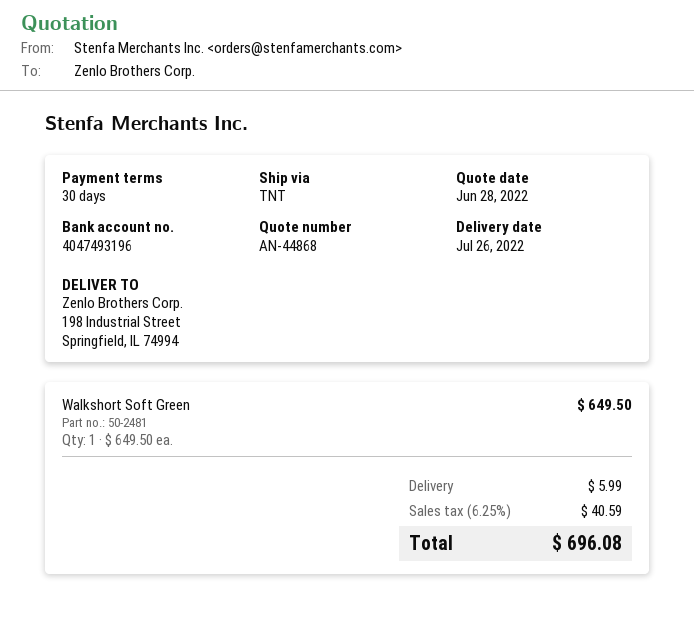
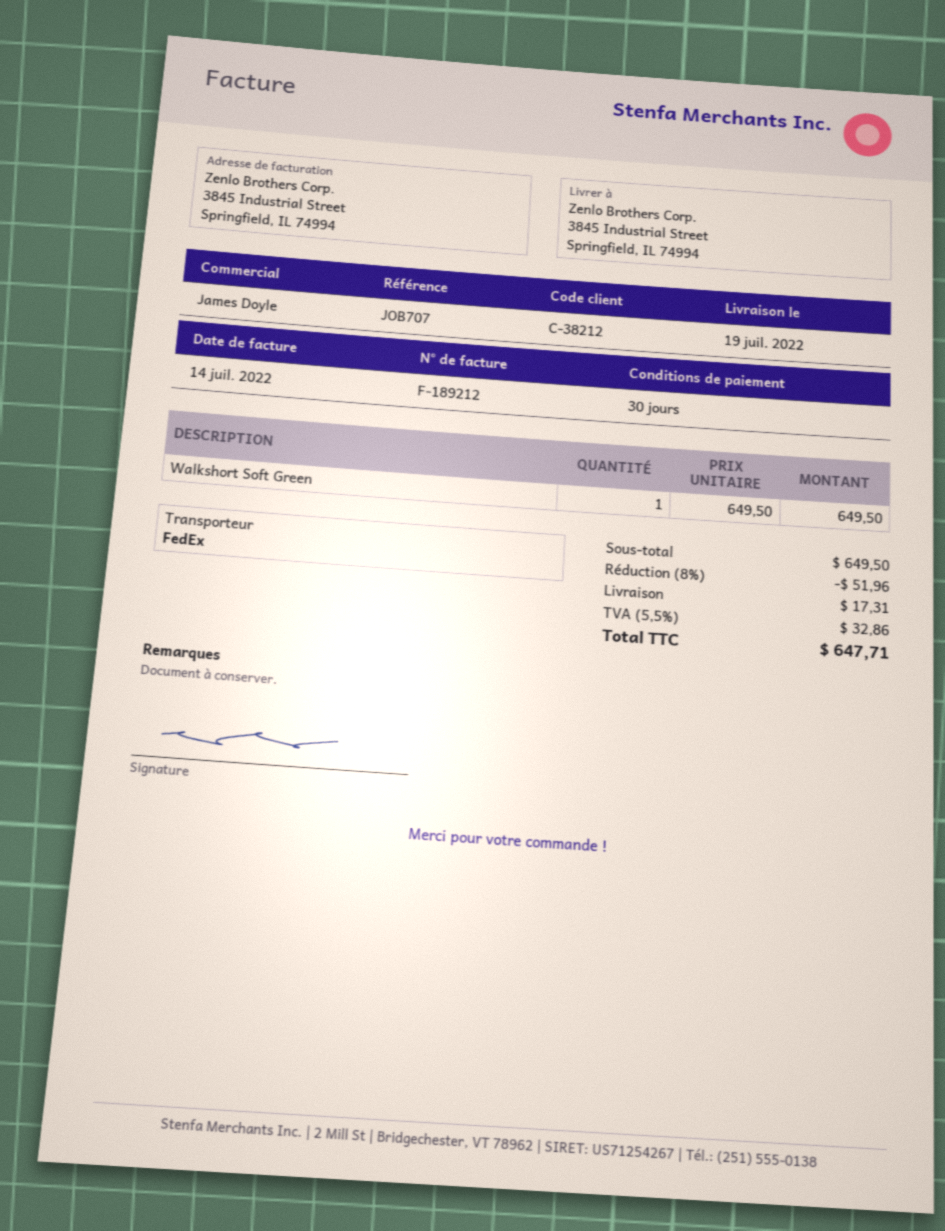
delivery date: 2022-07-26 -> 2022-07-19
shipping method: TNT -> FedEx
ship to: 198 Industrial Street, Springfield, IL 74994 -> 3845 Industrial Street, Springfield, IL 74994
discount: none -> 8% = 51.96
shipping: 5.99 -> 17.31
tax: 6.25% = 40.59 -> 5.5% = 32.86
total: 696.08 -> 647.71

